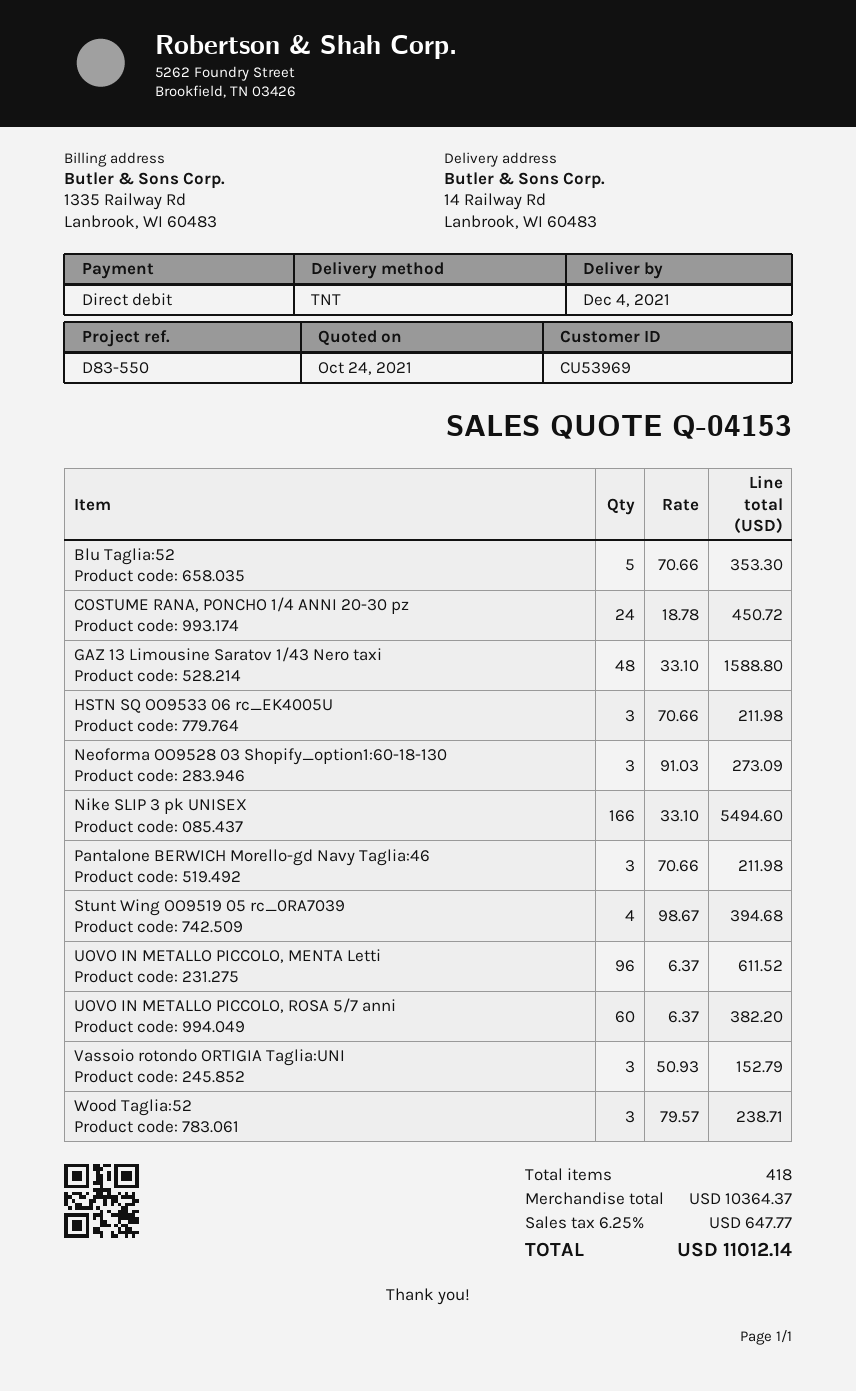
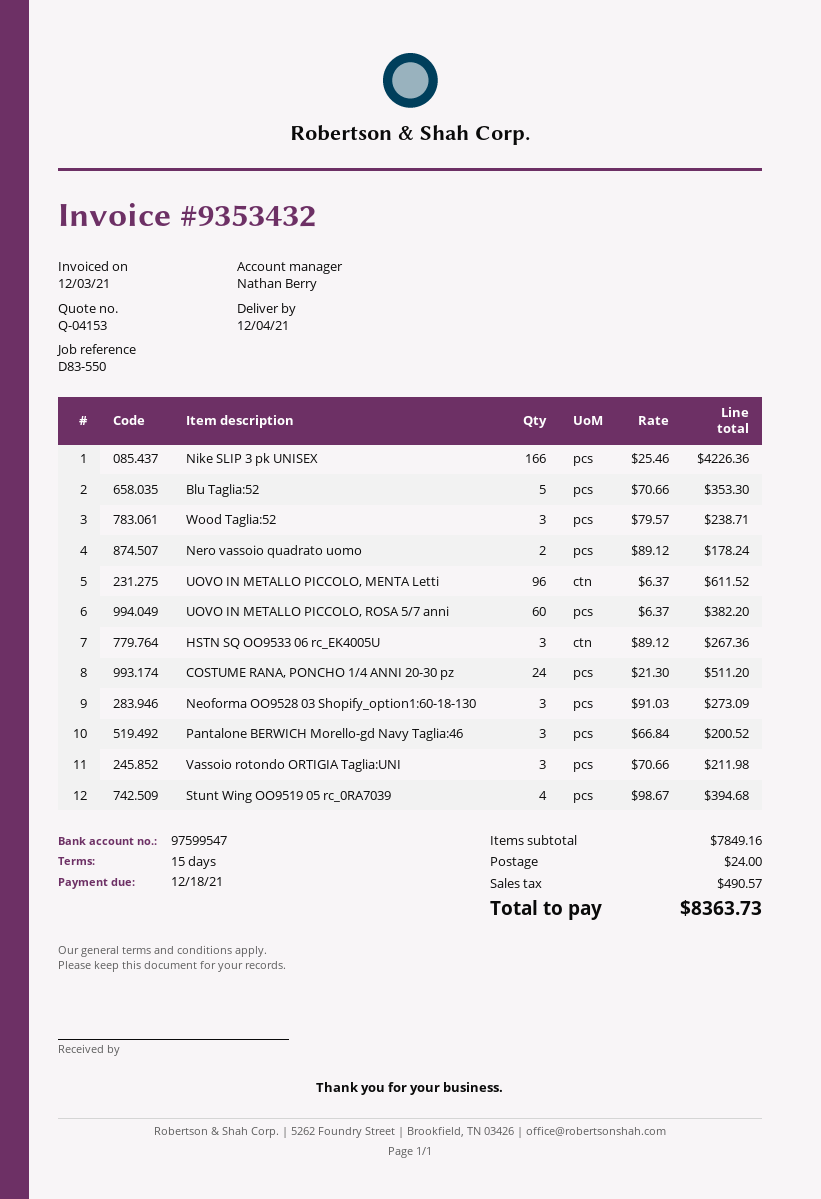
COSTUME RANA, PONCHO 1/4 ANNI 20-30 pz: 24 x 18.78 = 450.72 -> 24 x 21.30 = 511.20
GAZ 13 Limousine Saratov 1/43 Nero taxi: 48 x 33.10 = 1588.80 -> none
HSTN SQ OO9533 06 rc_EK4005U: 3 x 70.66 = 211.98 -> 3 x 89.12 = 267.36
Nike SLIP 3 pk UNISEX: 166 x 33.10 = 5494.60 -> 166 x 25.46 = 4226.36
Pantalone BERWICH Morello-gd Navy Taglia:46: 3 x 70.66 = 211.98 -> 3 x 66.84 = 200.52
Vassoio rotondo ORTIGIA Taglia:UNI: 3 x 50.93 = 152.79 -> 3 x 70.66 = 211.98
Nero vassoio quadrato uomo: none -> 2 x 89.12 = 178.24
subtotal: 10364.37 -> 7849.16
shipping: none -> 24.00
tax: 647.77 -> 490.57
total: 11012.14 -> 8363.73

